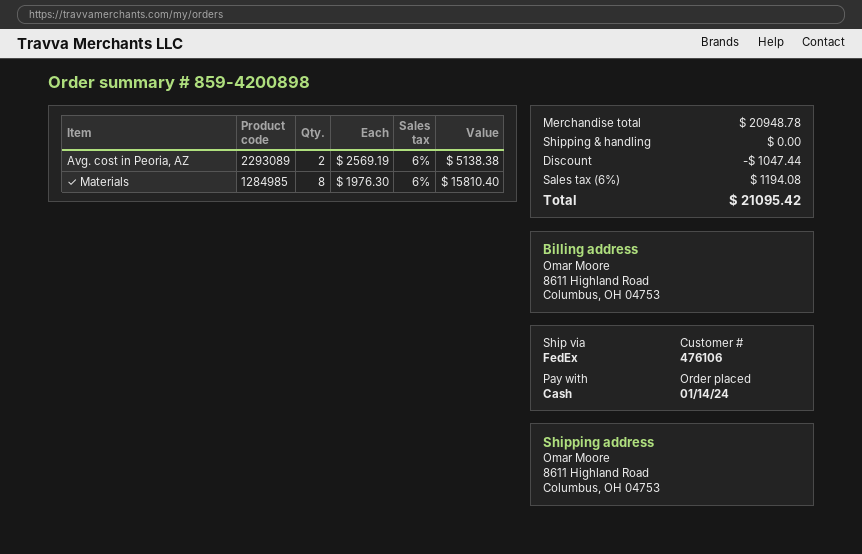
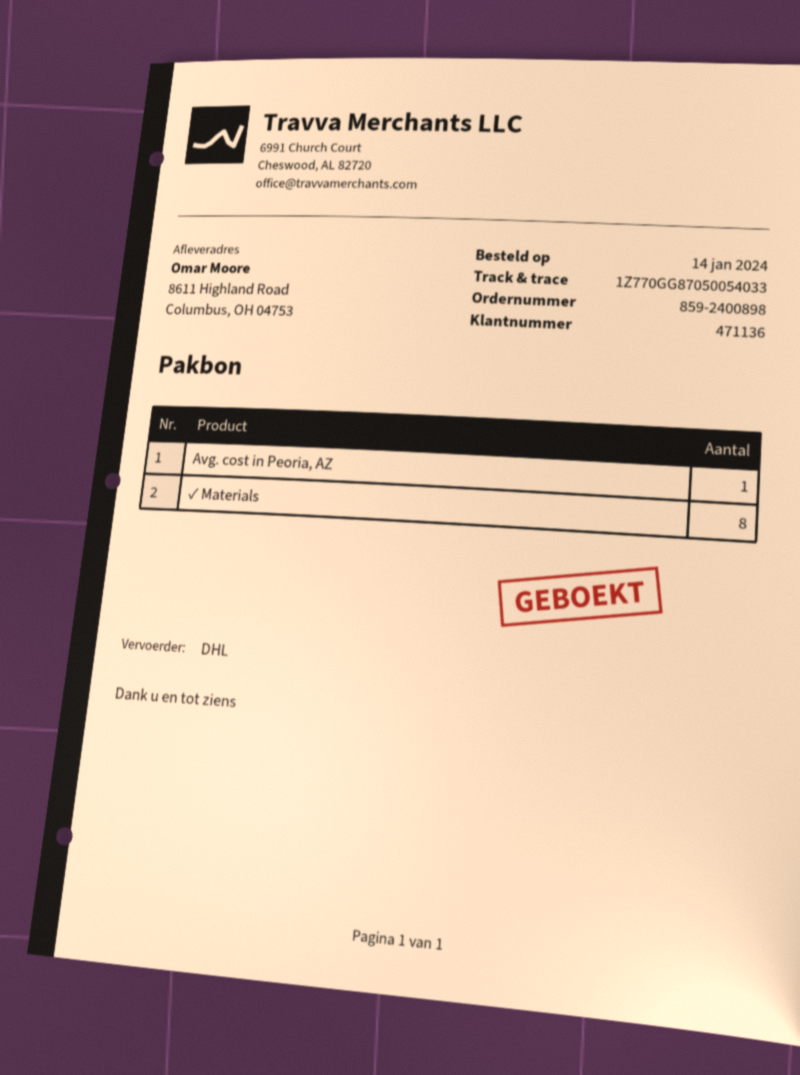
order number: 859-4200898 -> 859-2400898
customer number: 476106 -> 471136
shipping method: FedEx -> DHL
Avg. cost in Peoria, AZ: 2 -> 1

